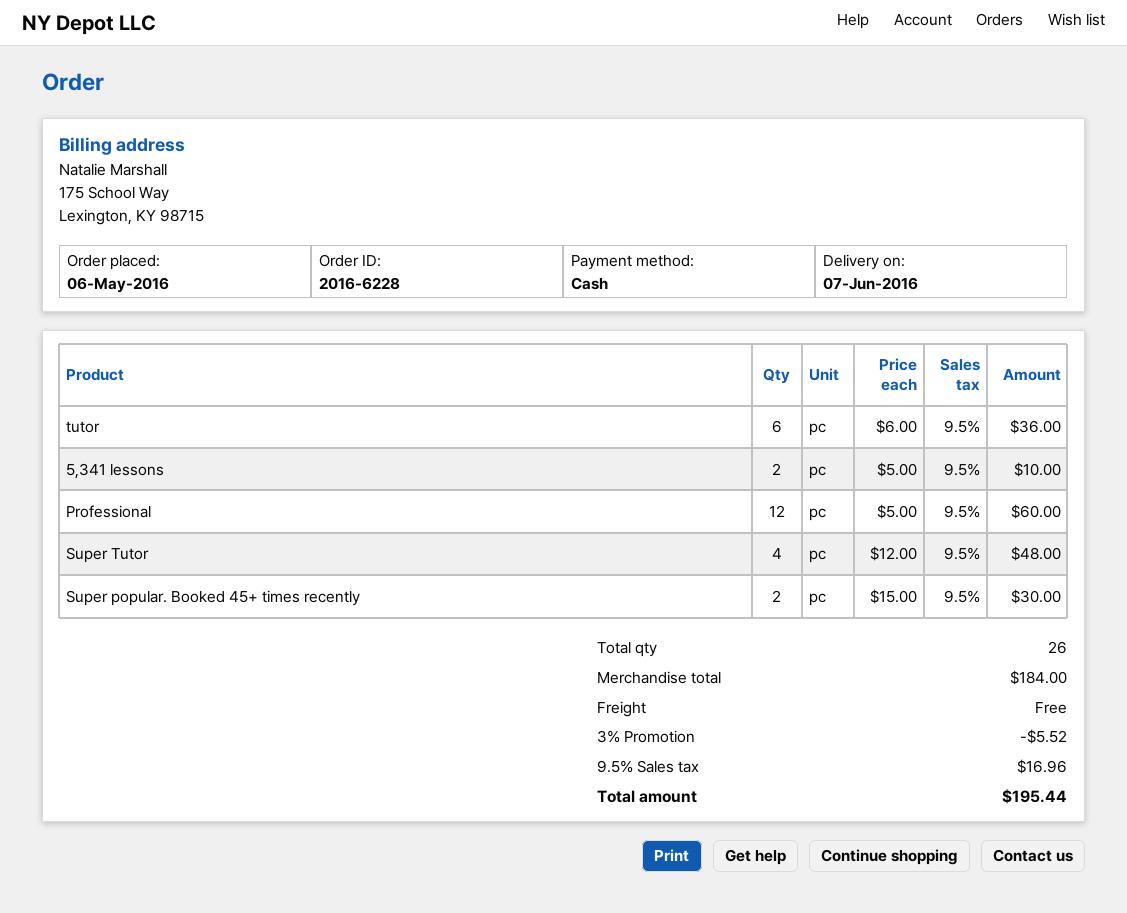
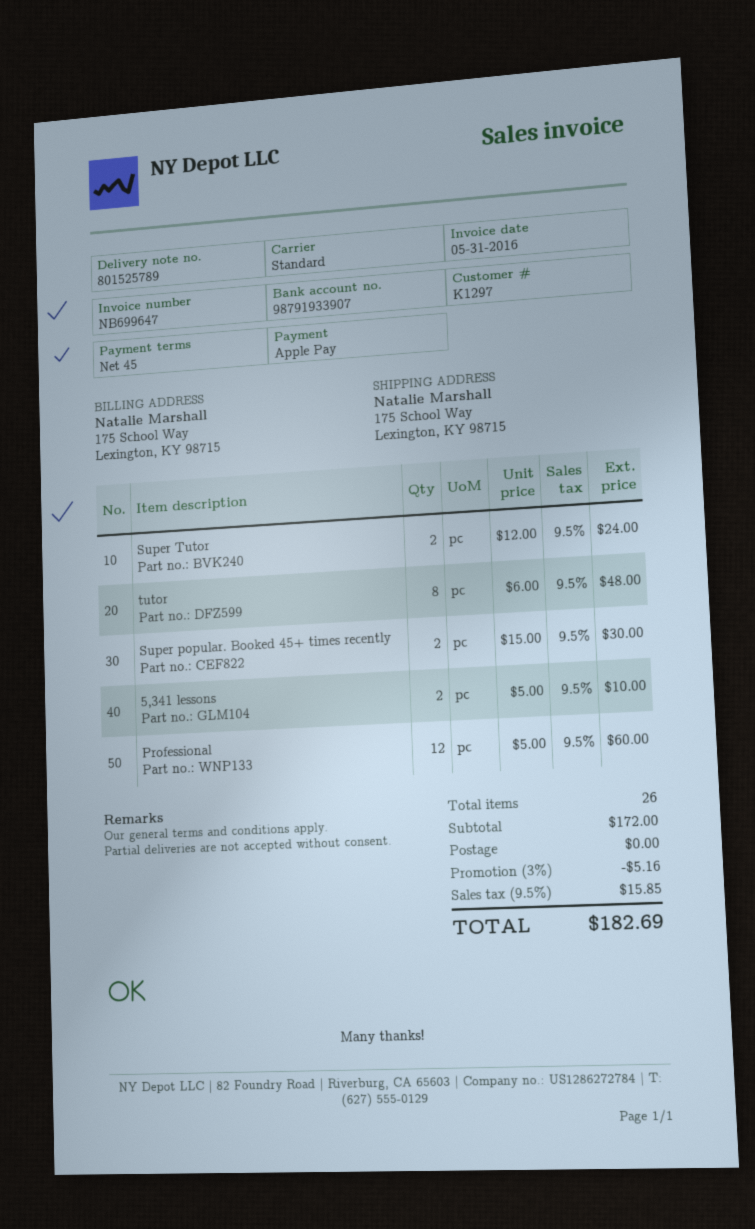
payment method: cash -> Apple Pay
tutor: 6 x 6.00 = 36.00 -> 8 x 6.00 = 48.00
Super Tutor: 4 x 12.00 = 48.00 -> 2 x 12.00 = 24.00
subtotal: 184.00 -> 172.00
discount: 3% = 5.52 -> 3% = 5.16
tax: 9.5% = 16.96 -> 9.5% = 15.85
total: 195.44 -> 182.69

